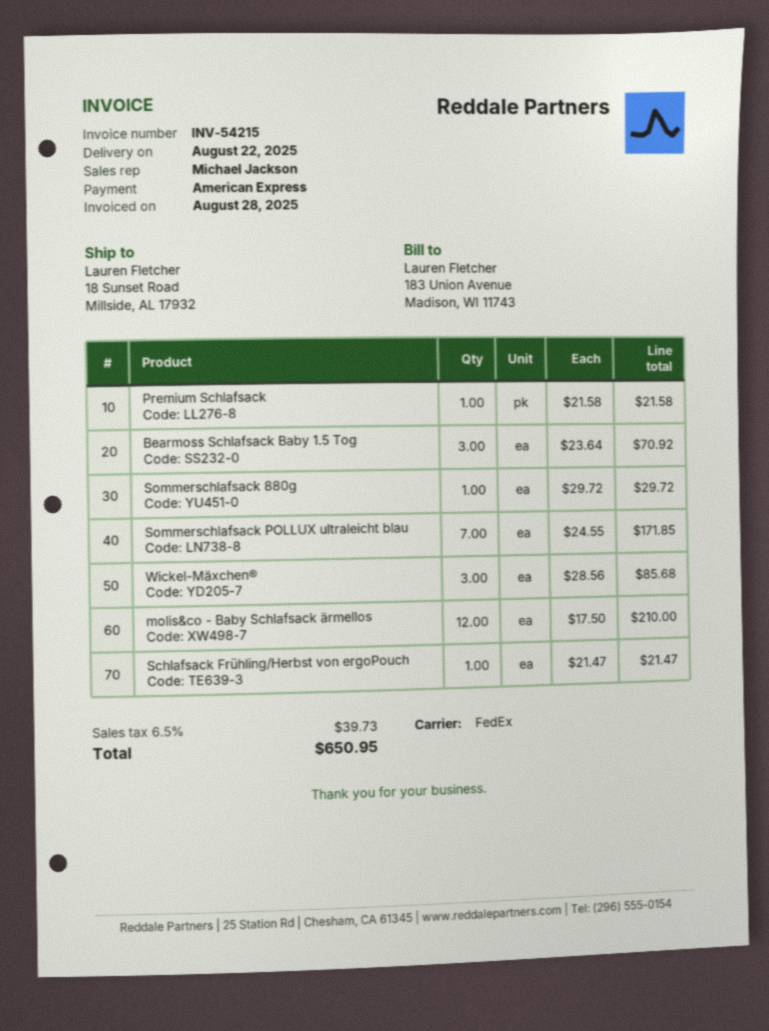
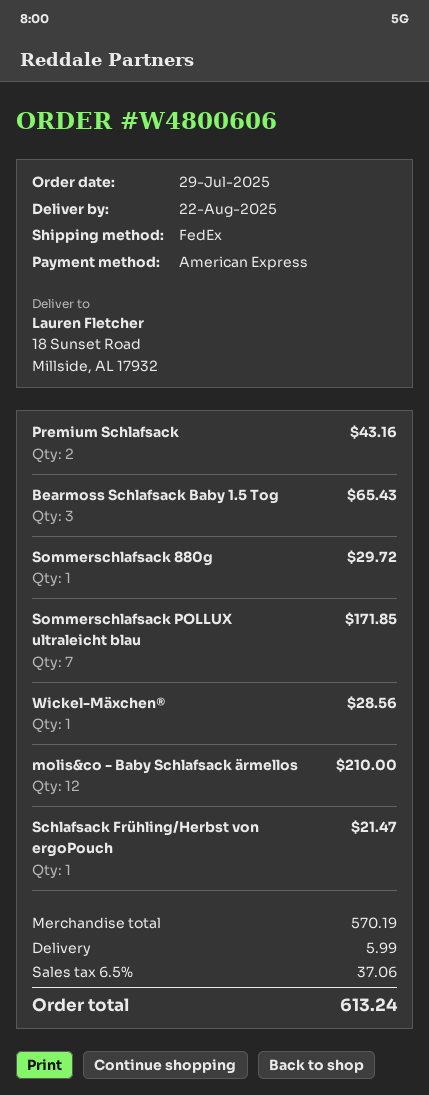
Premium Schlafsack: 1 for 21.58 -> 2 for 43.16
Bearmoss Schlafsack Baby 1.5 Tog: 3 for 70.92 -> 3 for 65.43
Wickel-Mäxchen®: 3 for 85.68 -> 1 for 28.56
shipping: none -> 5.99
tax: 6.5% = 39.73 -> 6.5% = 37.06
total: 650.95 -> 613.24

